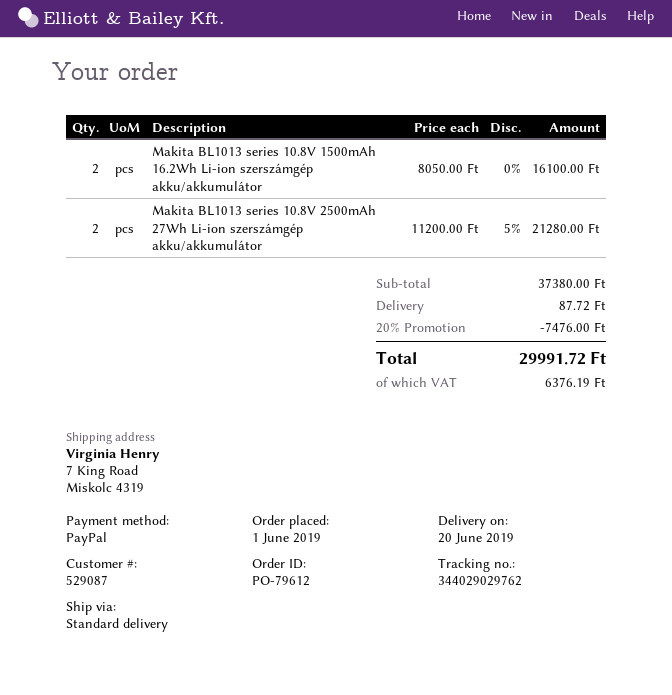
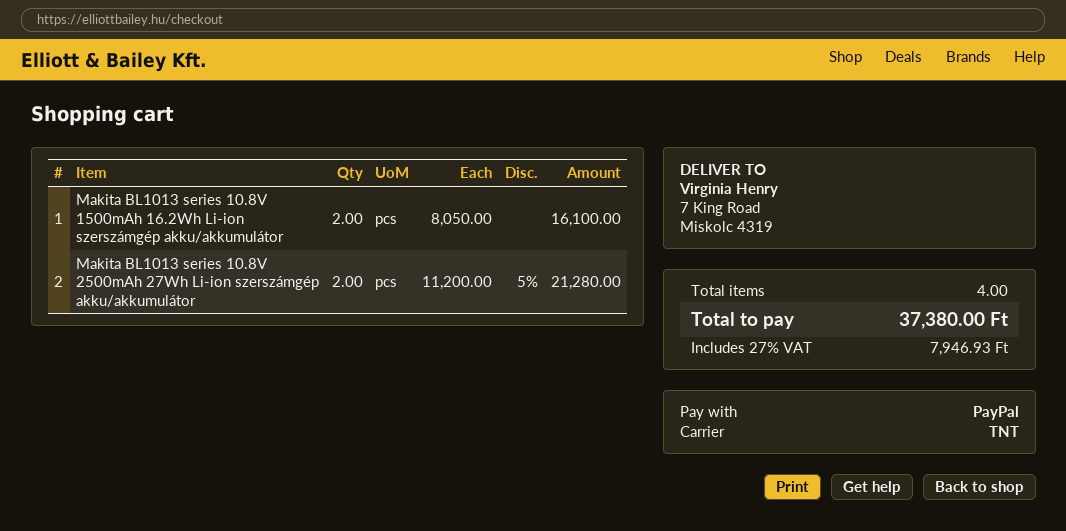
shipping method: standard -> TNT
discount: 20% = 7476.00 -> none
shipping: 87.72 -> none
tax: 6376.19 -> 7946.93
total: 29991.72 -> 37380.00

